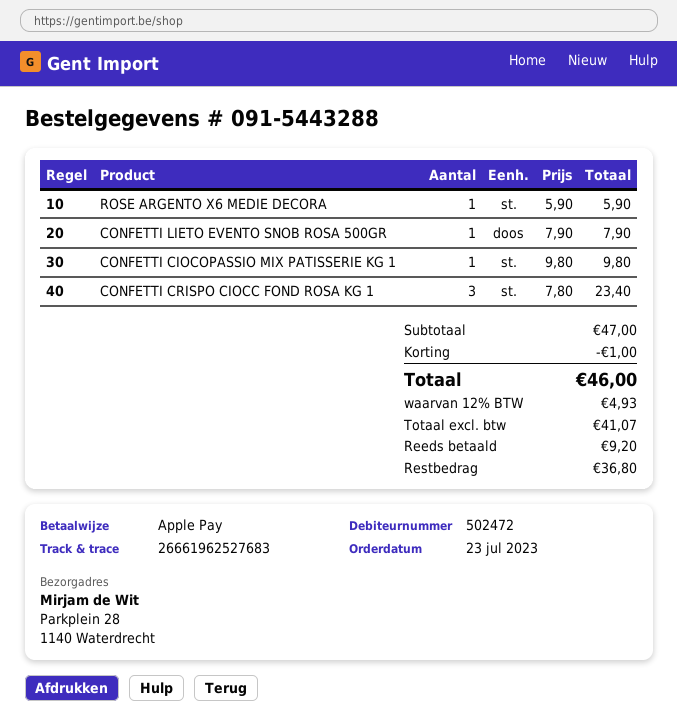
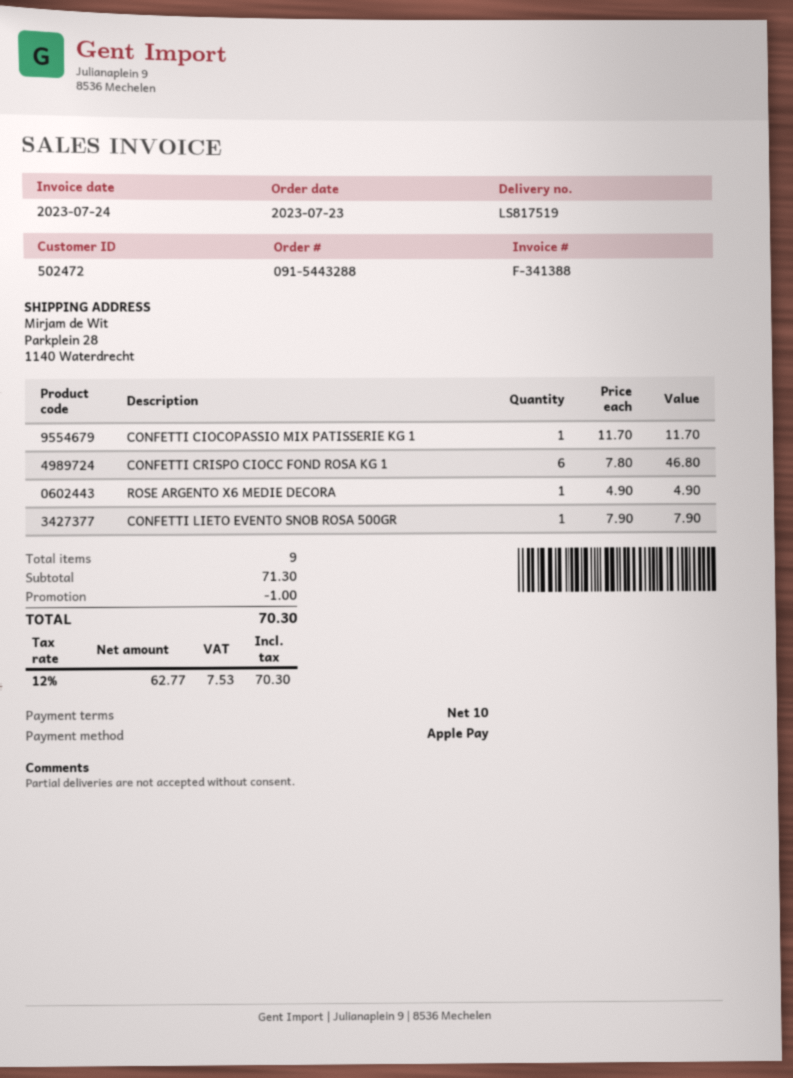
ROSE ARGENTO X6 MEDIE DECORA: 1 x 5.90 = 5.90 -> 1 x 4.90 = 4.90
CONFETTI CIOCOPASSIO MIX PATISSERIE KG 1: 1 x 9.80 = 9.80 -> 1 x 11.70 = 11.70
CONFETTI CRISPO CIOCC FOND ROSA KG 1: 3 x 7.80 = 23.40 -> 6 x 7.80 = 46.80
subtotal: 47.00 -> 71.30
net: 41.07 -> 62.77
tax: 12% = 4.93 -> 12% = 7.53
total: 46.00 -> 70.30

